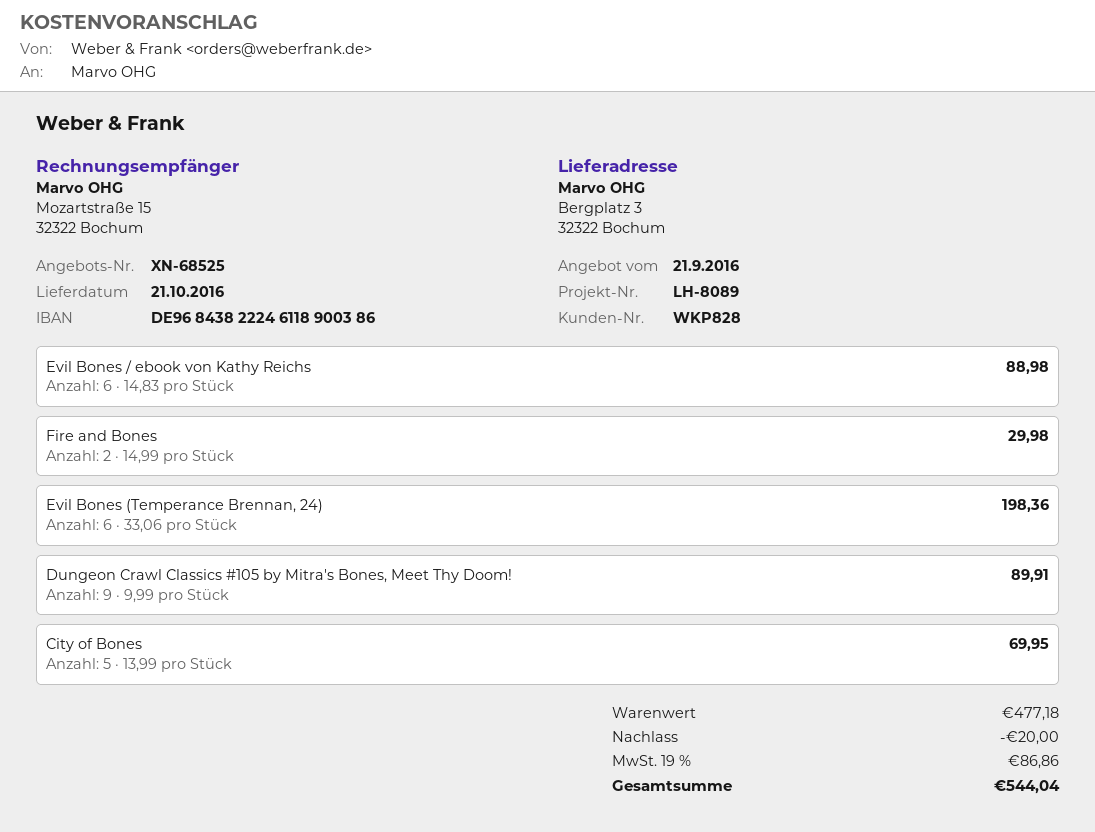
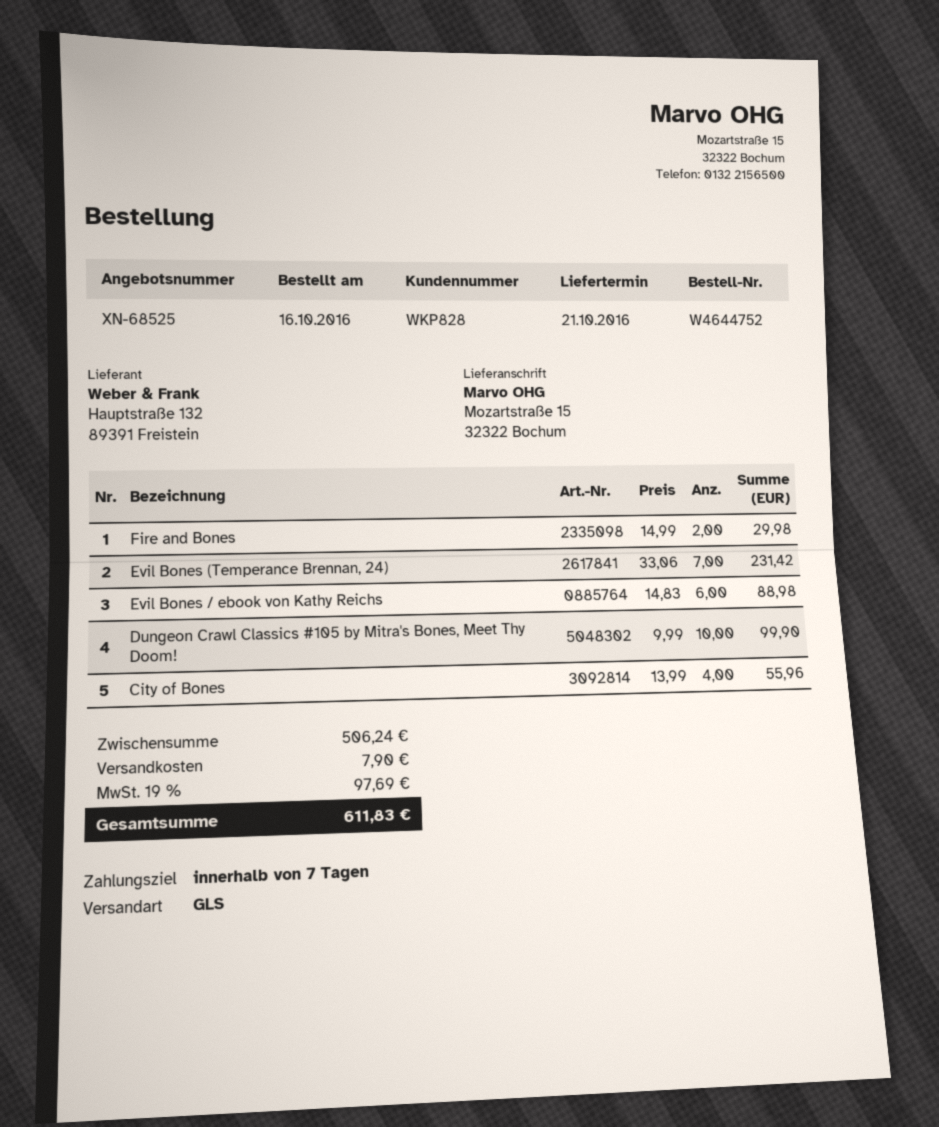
ship to: Bergplatz 3, 32322 Bochum -> Mozartstraße 15, 32322 Bochum
Evil Bones (Temperance Brennan, 24): 6 x 33.06 = 198.36 -> 7 x 33.06 = 231.42
Dungeon Crawl Classics #105 by Mitra's Bones, Meet Thy Doom!: 9 x 9.99 = 89.91 -> 10 x 9.99 = 99.90
City of Bones: 5 x 13.99 = 69.95 -> 4 x 13.99 = 55.96
subtotal: 477.18 -> 506.24
discount: 20.00 -> none
shipping: none -> 7.90
tax: 19% = 86.86 -> 19% = 97.69
total: 544.04 -> 611.83

